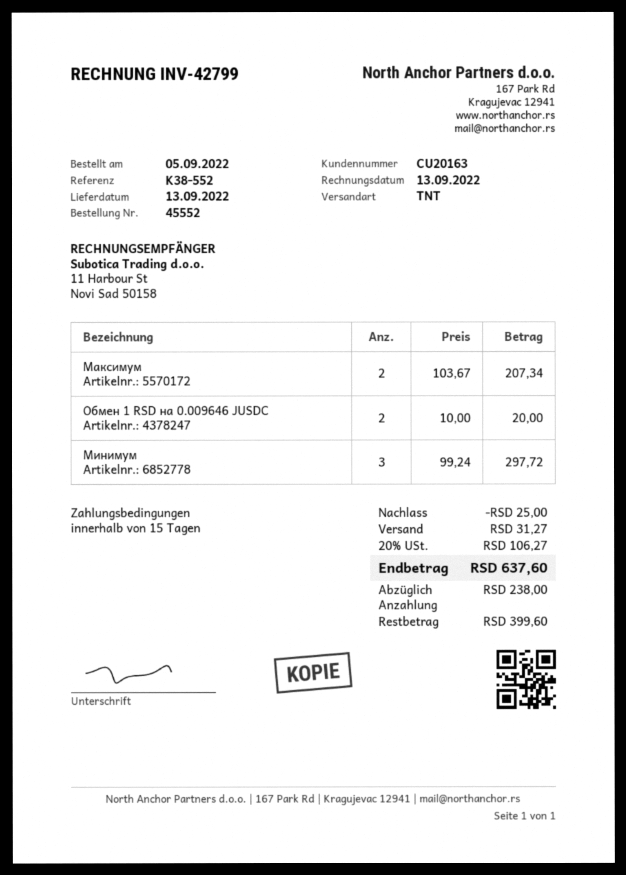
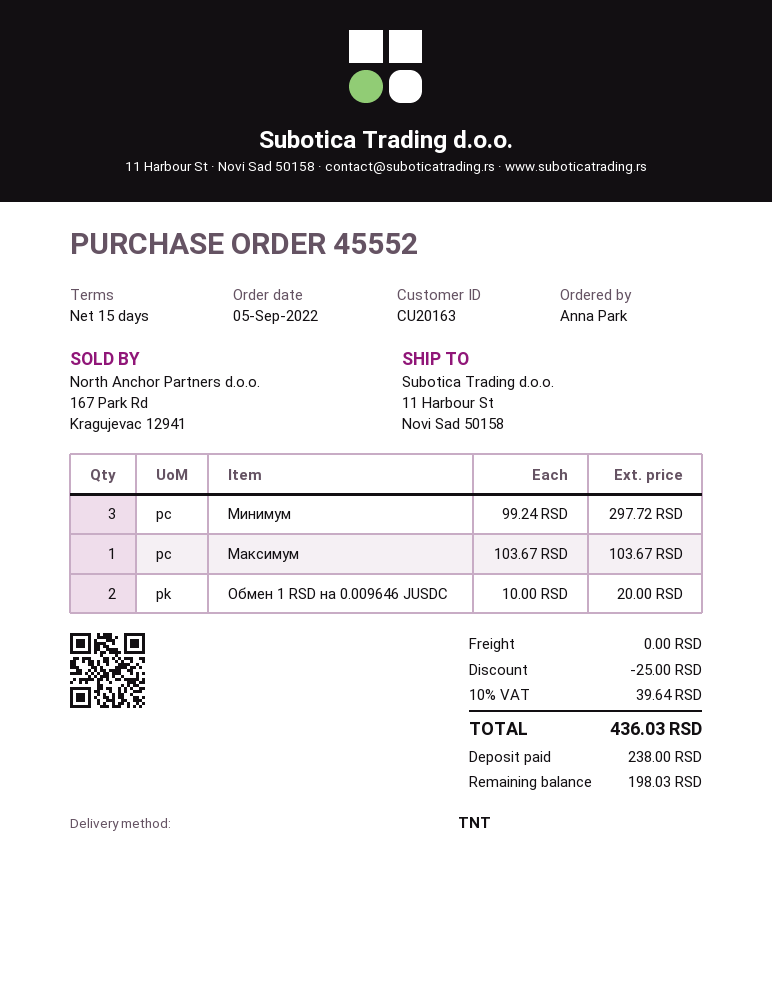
Максимум: 2 x 103.67 = 207.34 -> 1 x 103.67 = 103.67
shipping: 31.27 -> 0.00
tax: 20% = 106.27 -> 10% = 39.64
total: 637.60 -> 436.03
balance: 399.60 -> 198.03

